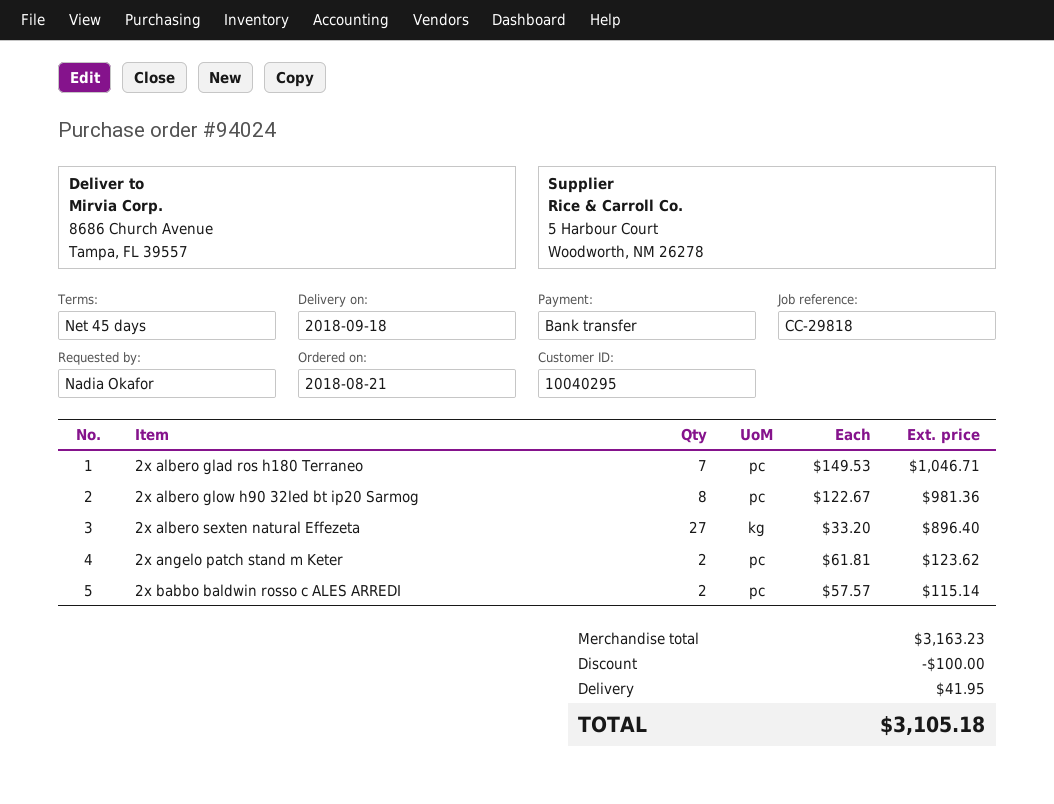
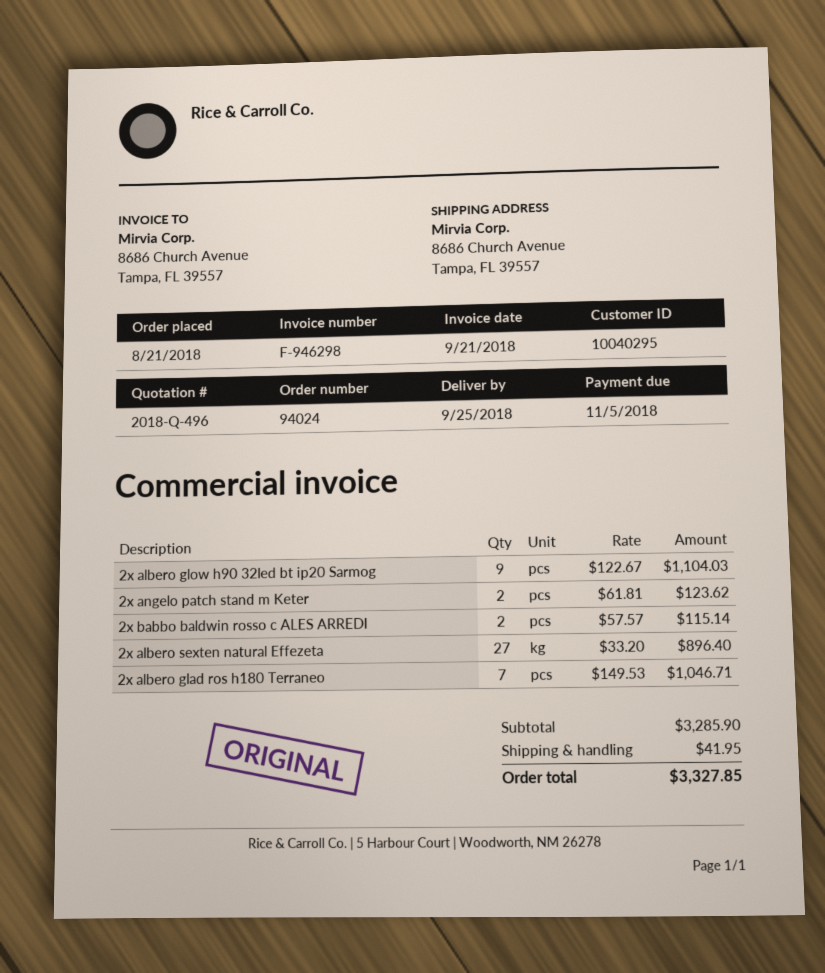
delivery date: 2018-09-18 -> 2018-09-25
2x albero glow h90 32led bt ip20 Sarmog: 8 x 122.67 = 981.36 -> 9 x 122.67 = 1104.03
subtotal: 3163.23 -> 3285.90
discount: 100.00 -> none
total: 3105.18 -> 3327.85

